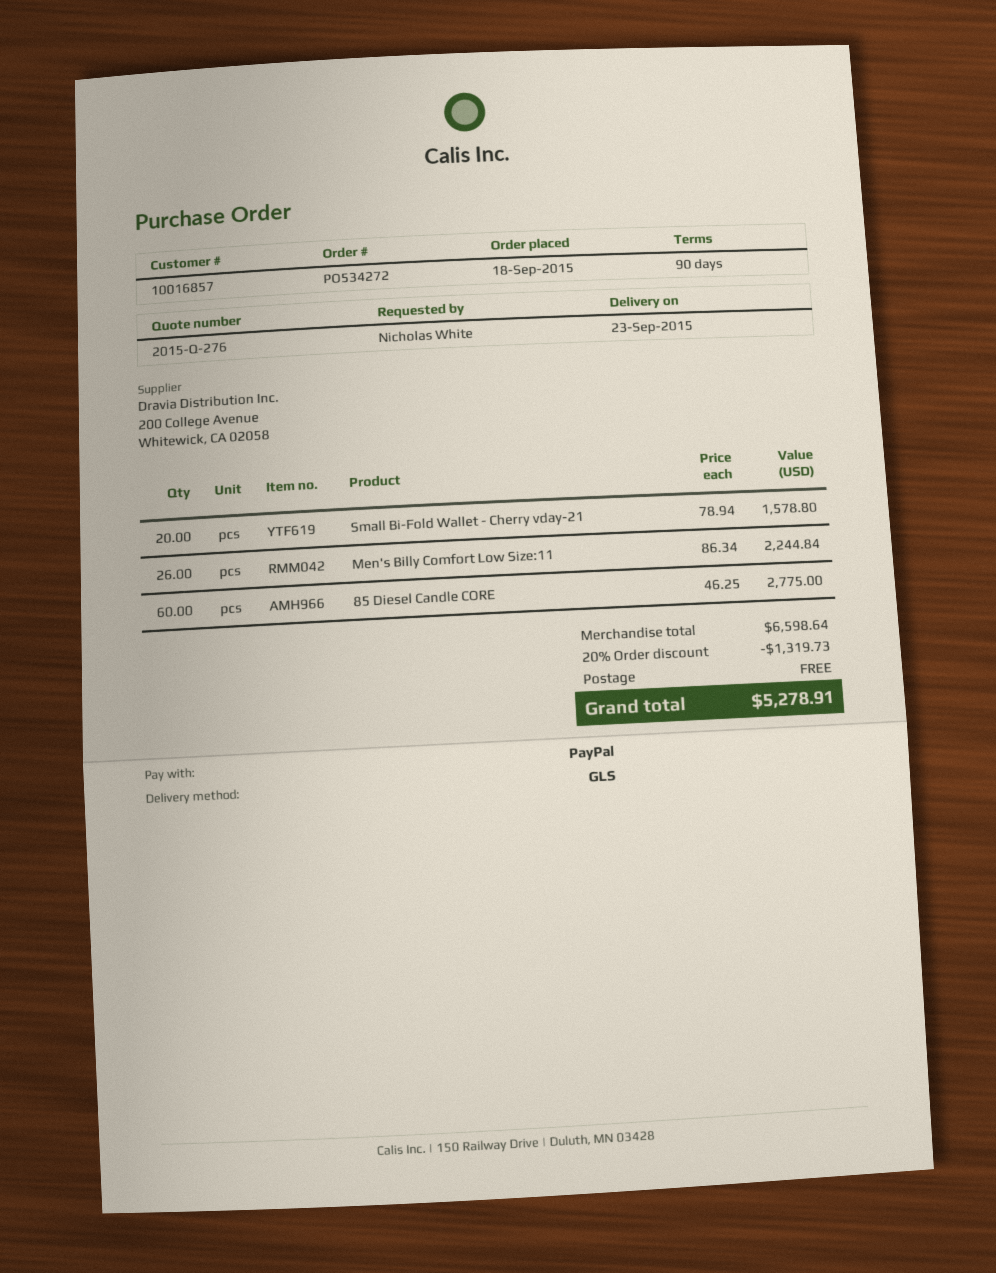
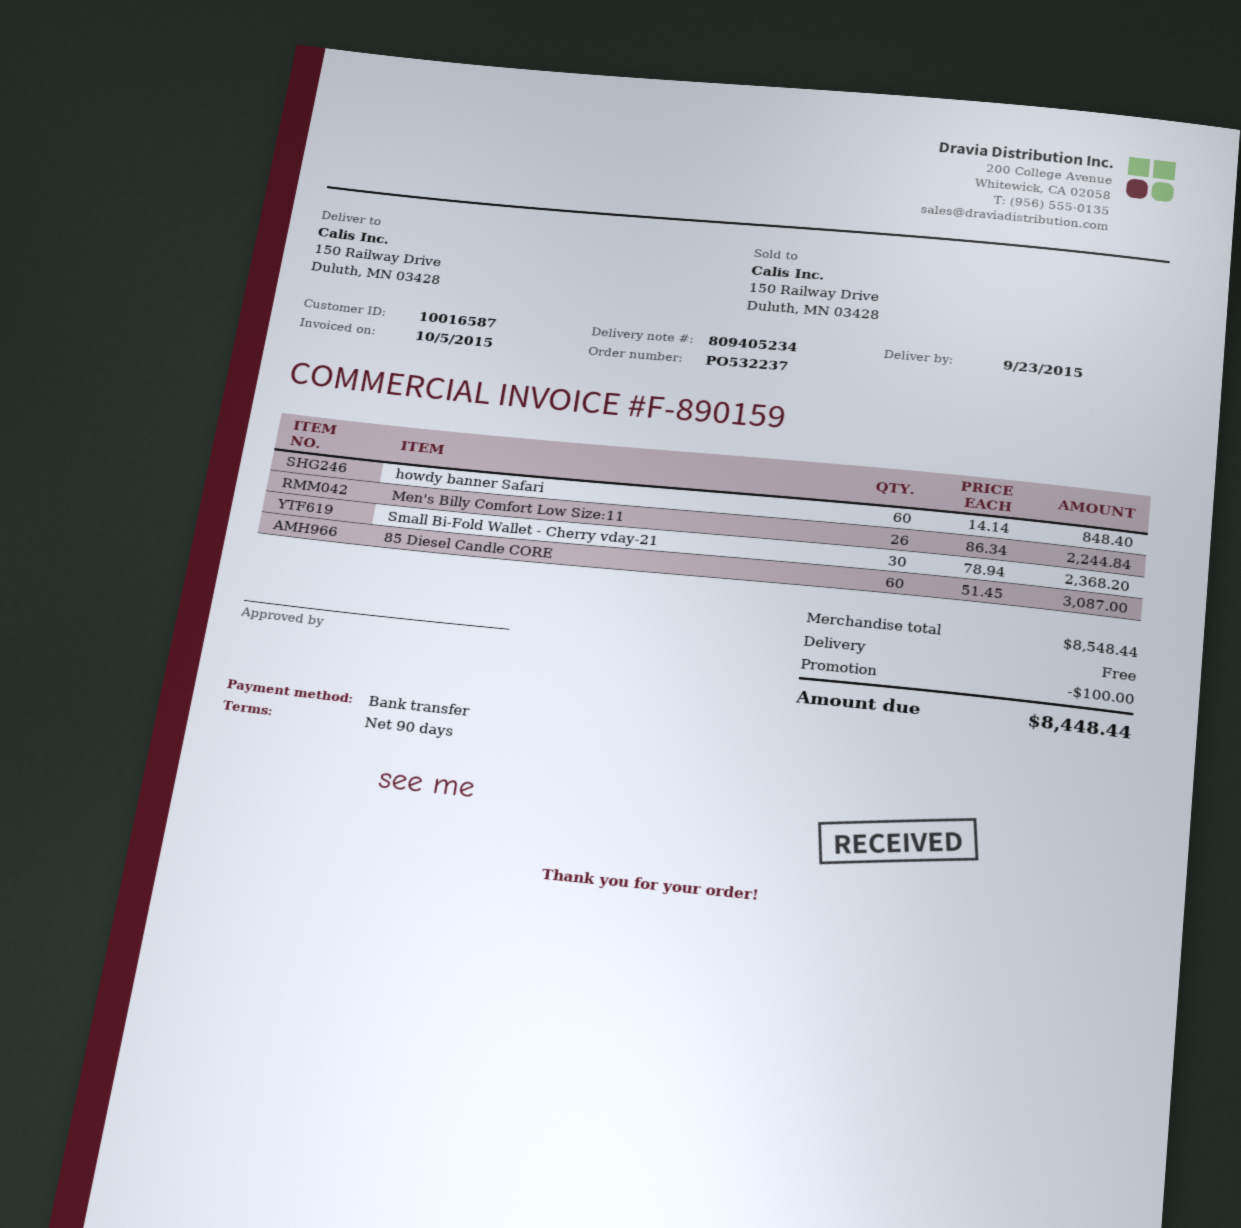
order number: PO534272 -> PO532237
customer number: 10016857 -> 10016587
payment method: PayPal -> bank transfer
Small Bi-Fold Wallet - Cherry vday-21: 20 x 78.94 = 1578.80 -> 30 x 78.94 = 2368.20
85 Diesel Candle CORE: 60 x 46.25 = 2775.00 -> 60 x 51.45 = 3087.00
howdy banner Safari: none -> 60 x 14.14 = 848.40
subtotal: 6598.64 -> 8548.44
discount: 1319.73 -> 100.00
total: 5278.91 -> 8448.44

